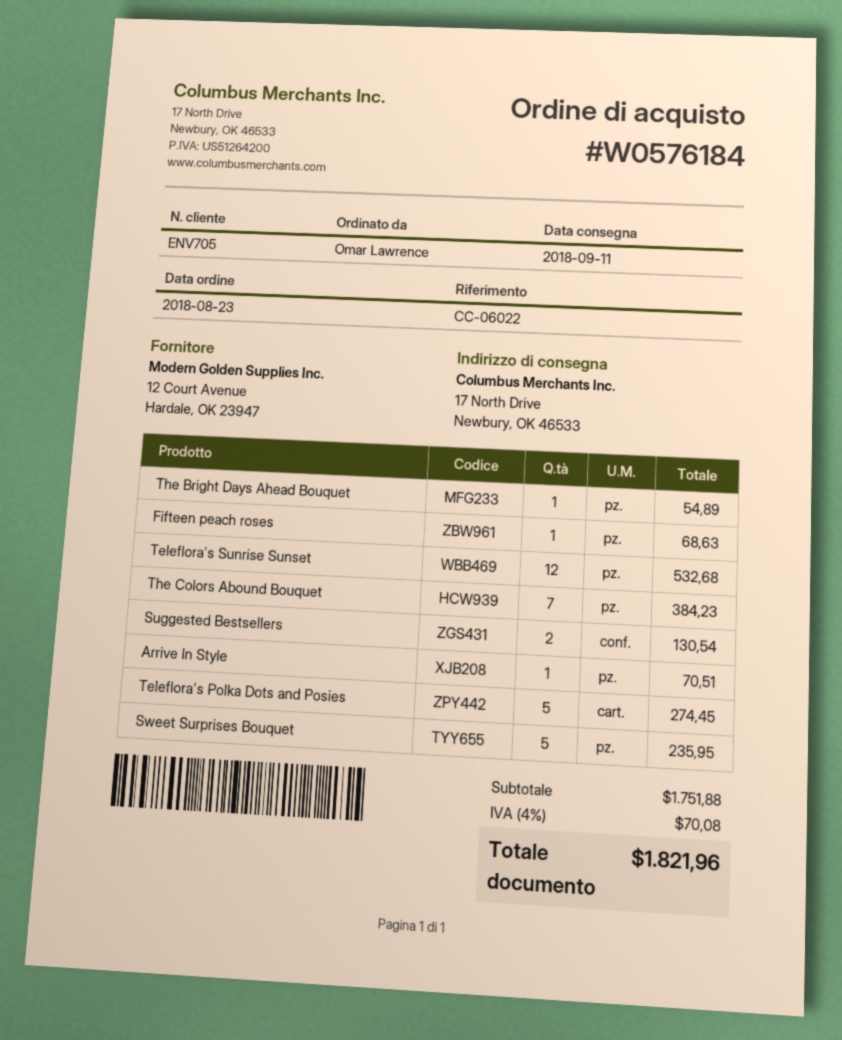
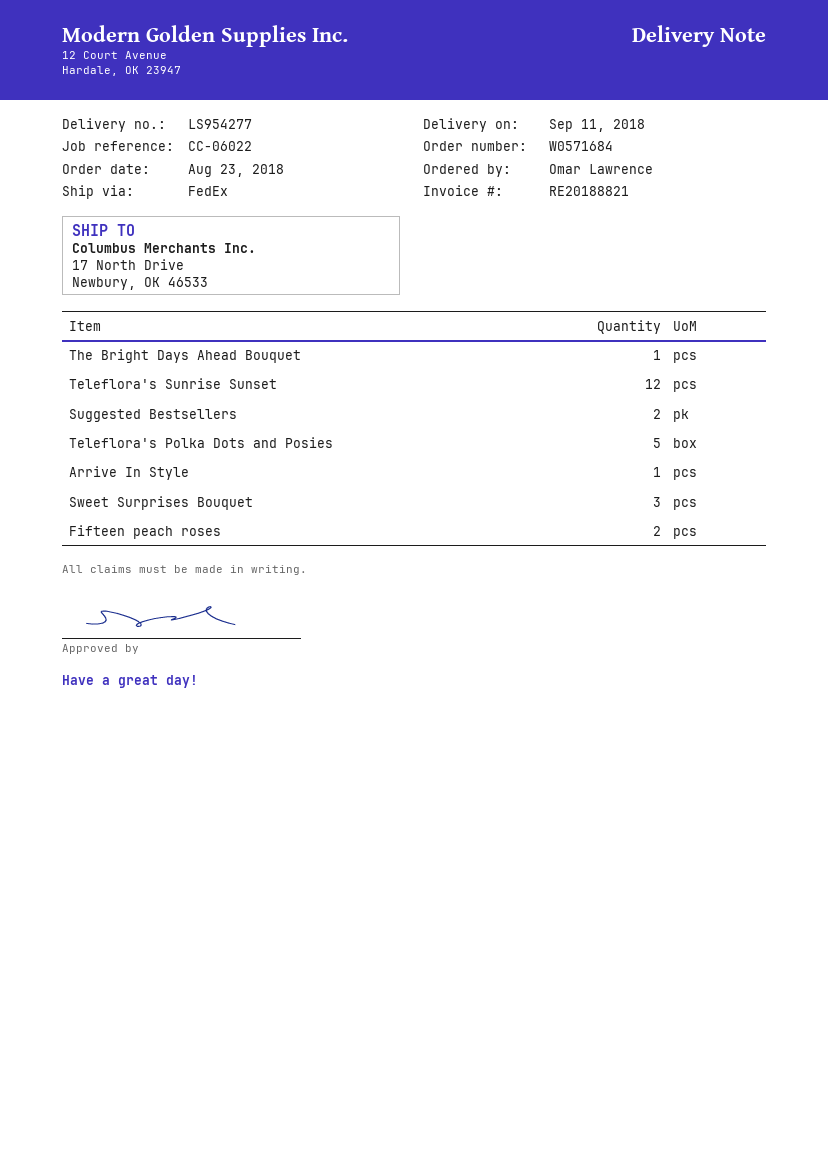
order number: W0576184 -> W0571684
Fifteen peach roses: 1 -> 2
The Colors Abound Bouquet: 7 -> none
Sweet Surprises Bouquet: 5 -> 3

